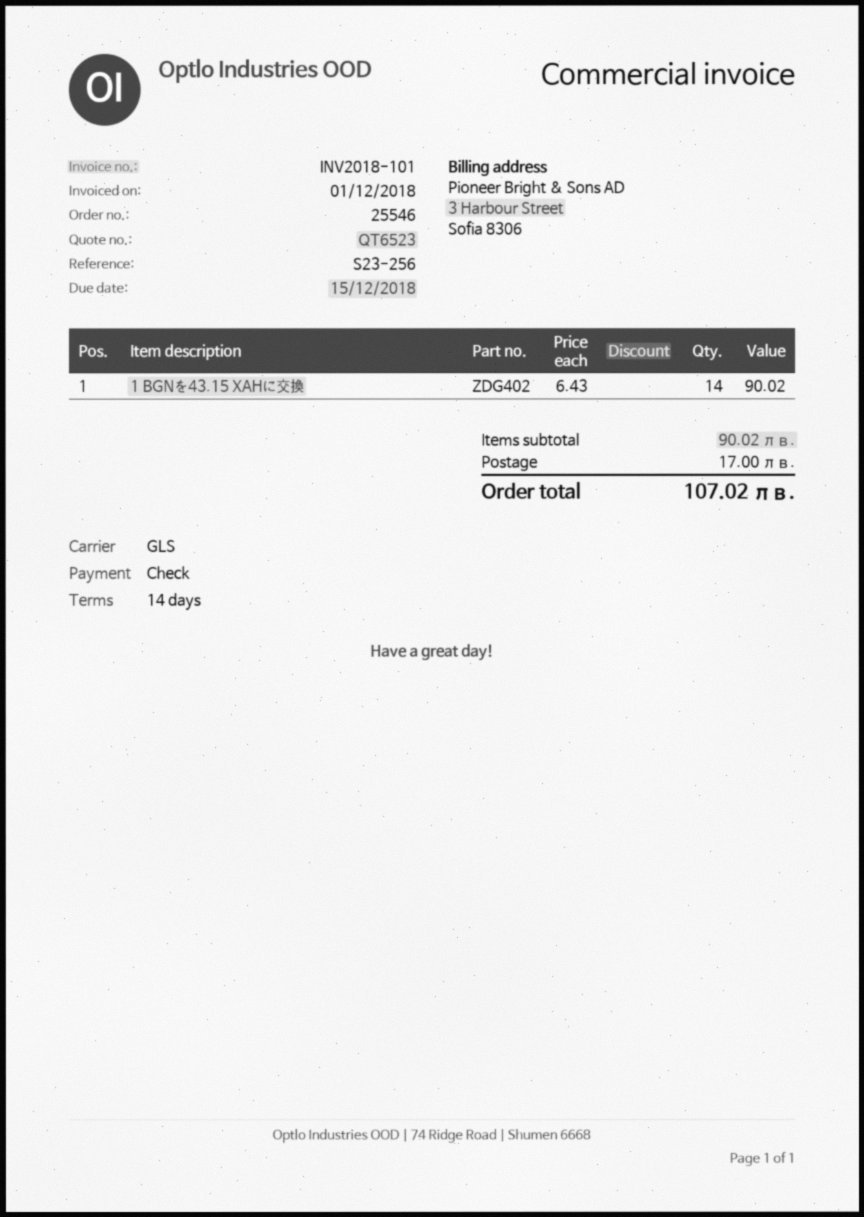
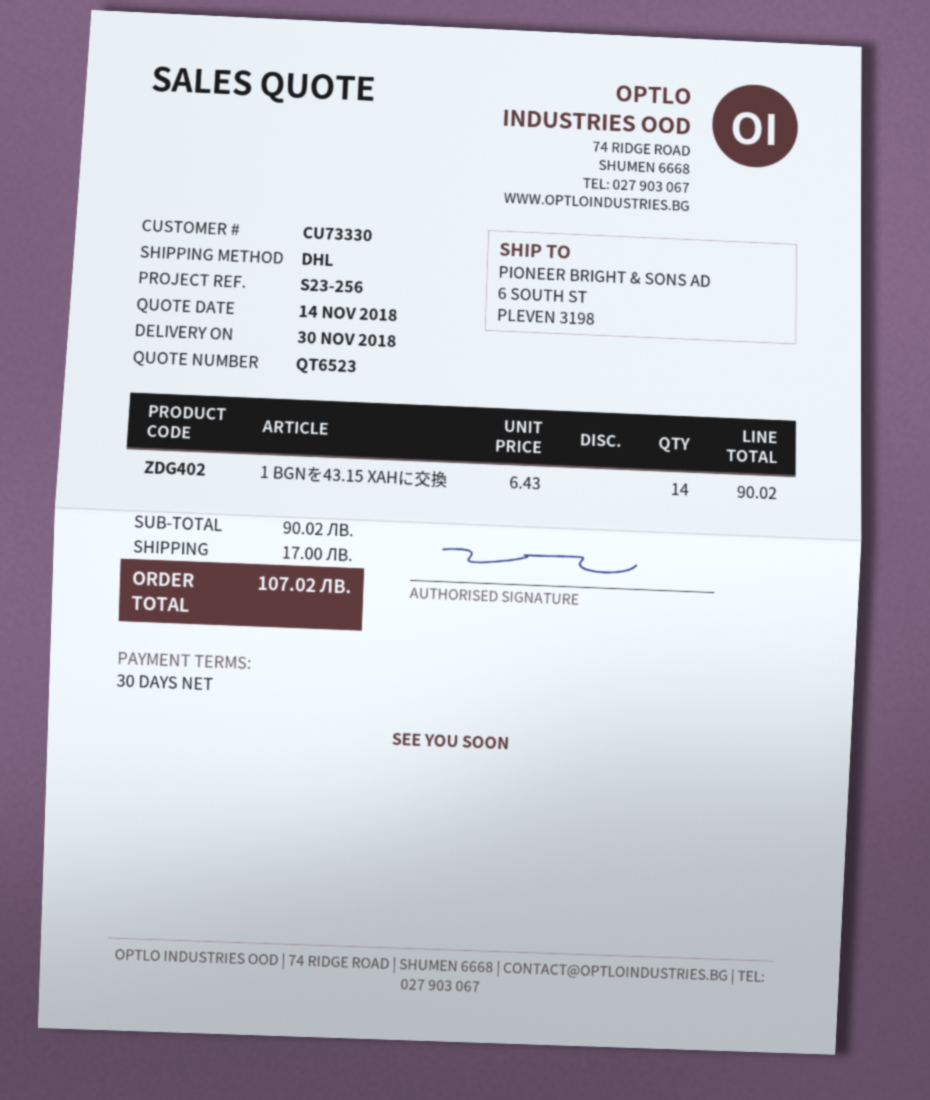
payment terms: 14 days -> 30 days
shipping method: GLS -> DHL

